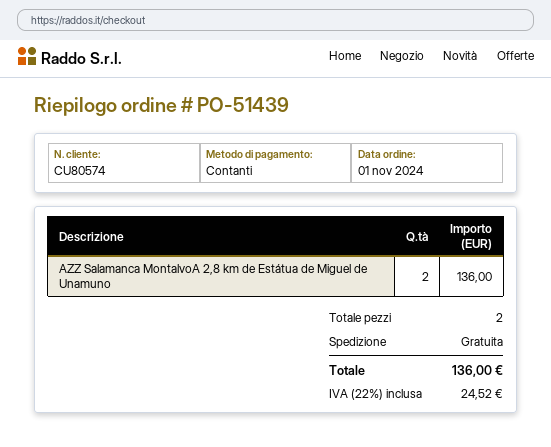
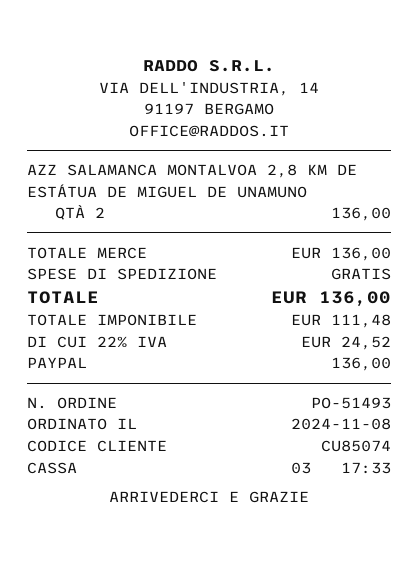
order number: PO-51439 -> PO-51493
order date: 2024-11-01 -> 2024-11-08
customer number: CU80574 -> CU85074
payment method: cash -> PayPal

